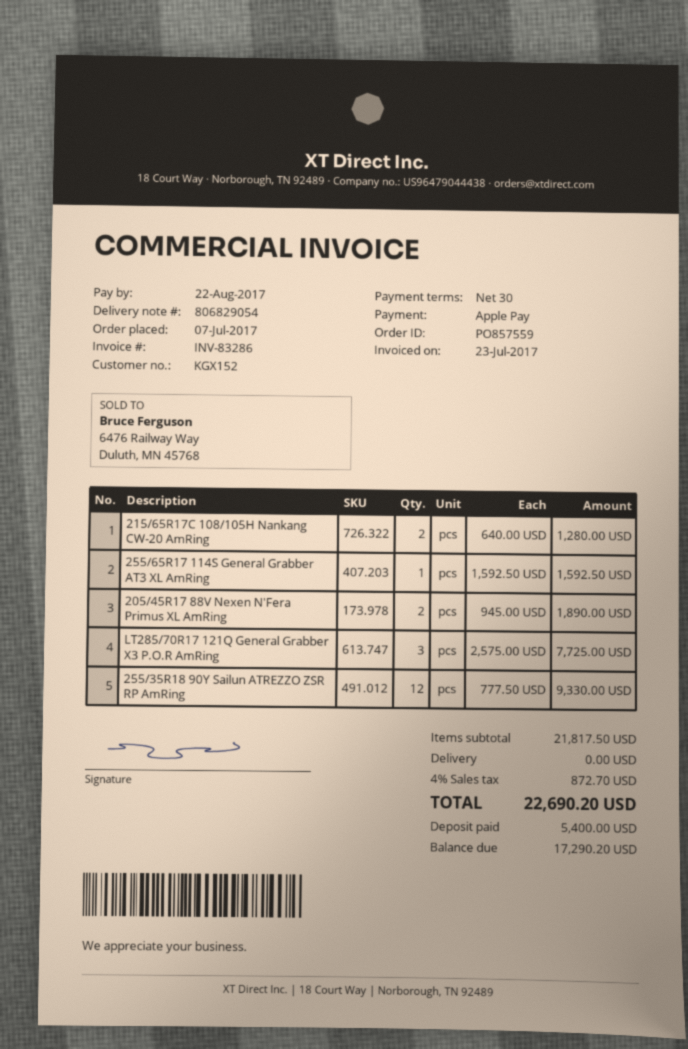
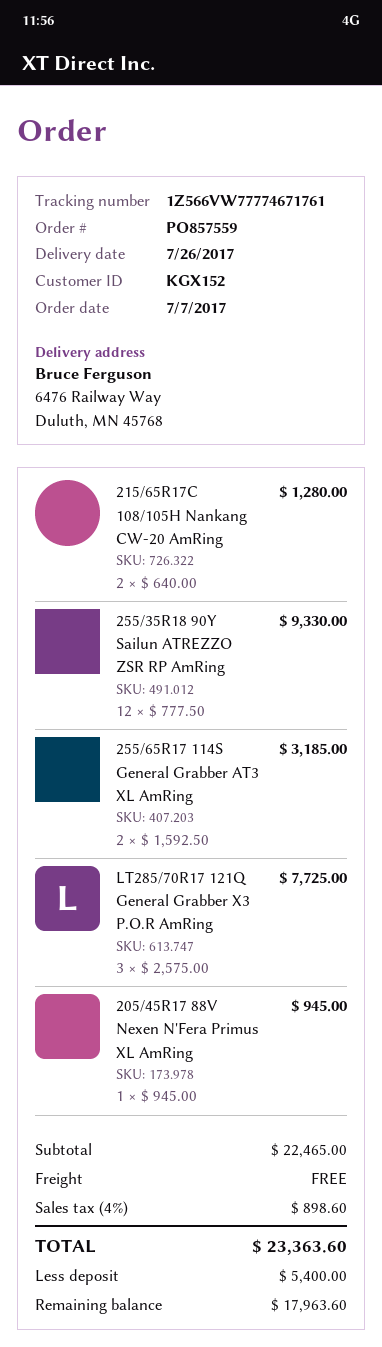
255/65R17 114S General Grabber AT3 XL AmRing: 1 x 1592.50 = 1592.50 -> 2 x 1592.50 = 3185.00
205/45R17 88V Nexen N'Fera Primus XL AmRing: 2 x 945.00 = 1890.00 -> 1 x 945.00 = 945.00
subtotal: 21817.50 -> 22465.00
tax: 4% = 872.70 -> 4% = 898.60
total: 22690.20 -> 23363.60
balance: 17290.20 -> 17963.60

